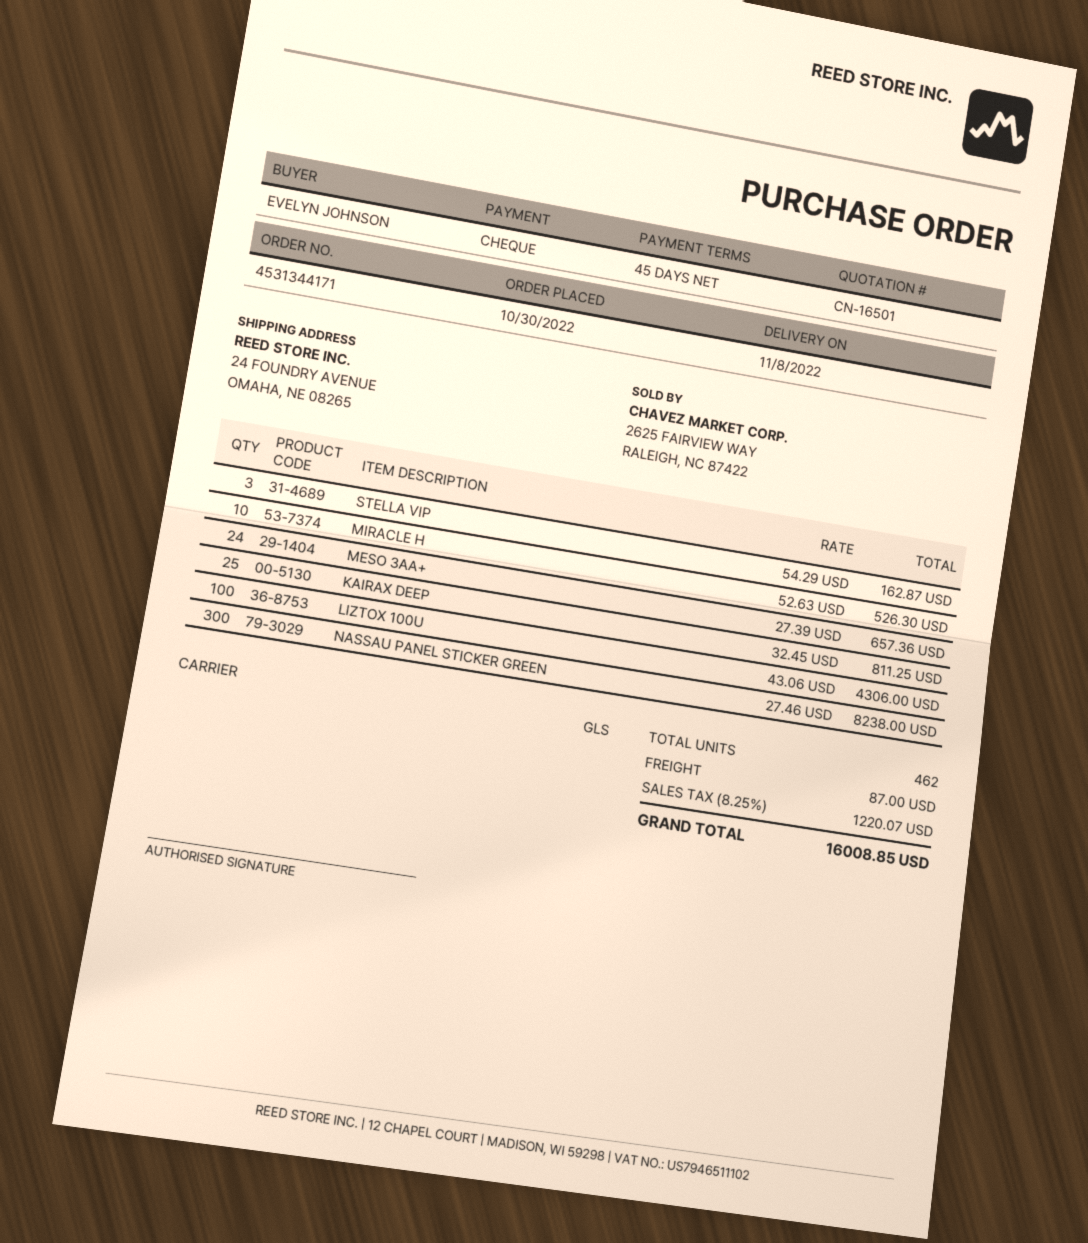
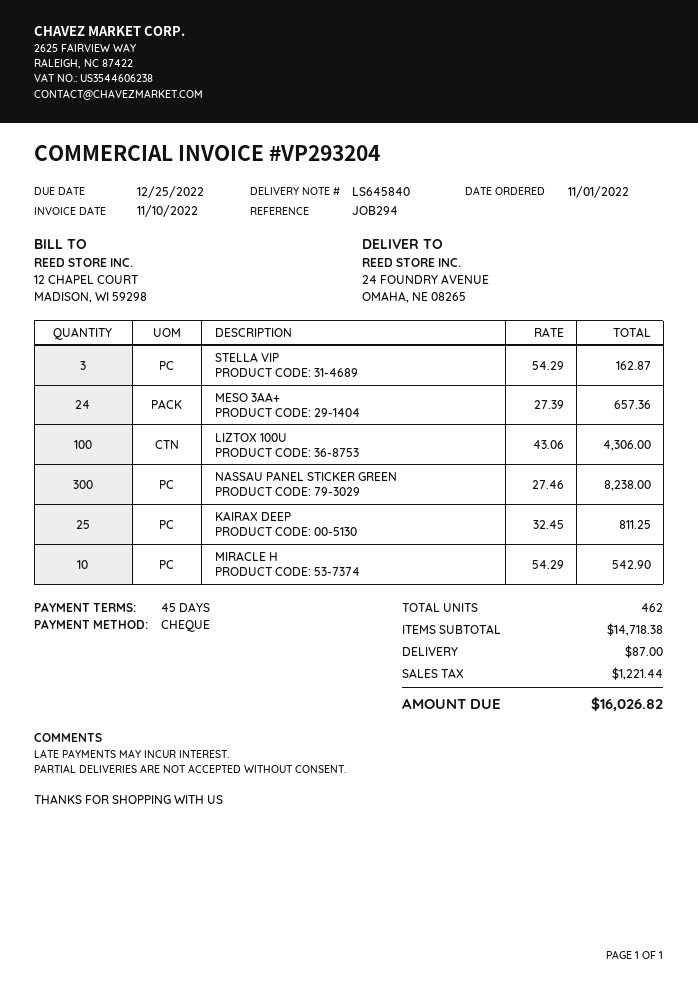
order date: 2022-10-30 -> 2022-11-01
MIRACLE H: 10 x 52.63 = 526.30 -> 10 x 54.29 = 542.90
tax: 1220.07 -> 1221.44
total: 16008.85 -> 16026.82

